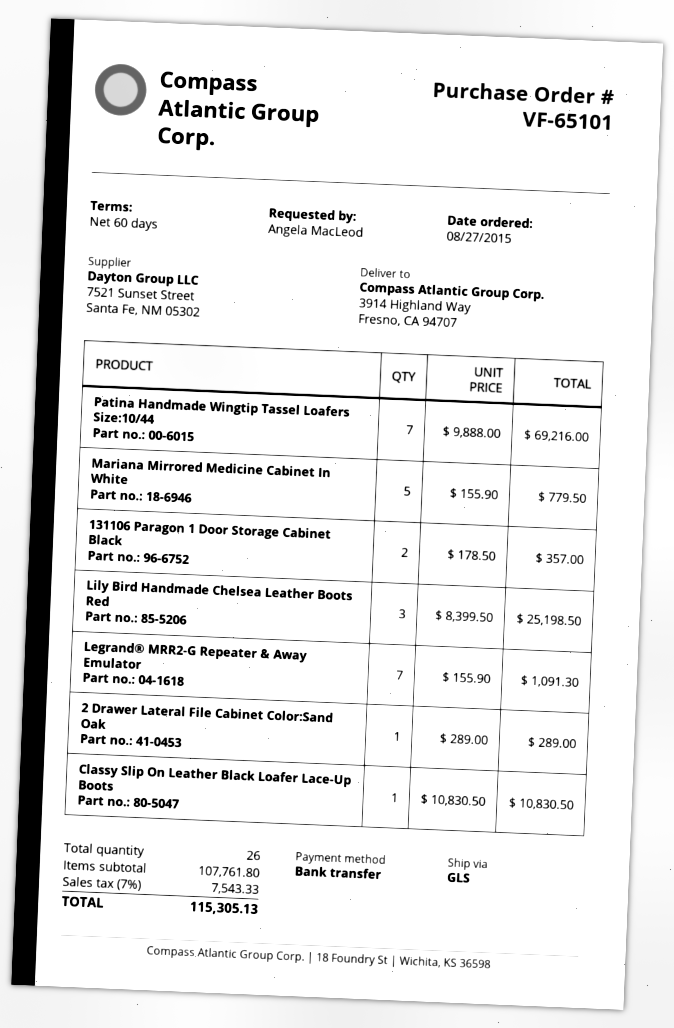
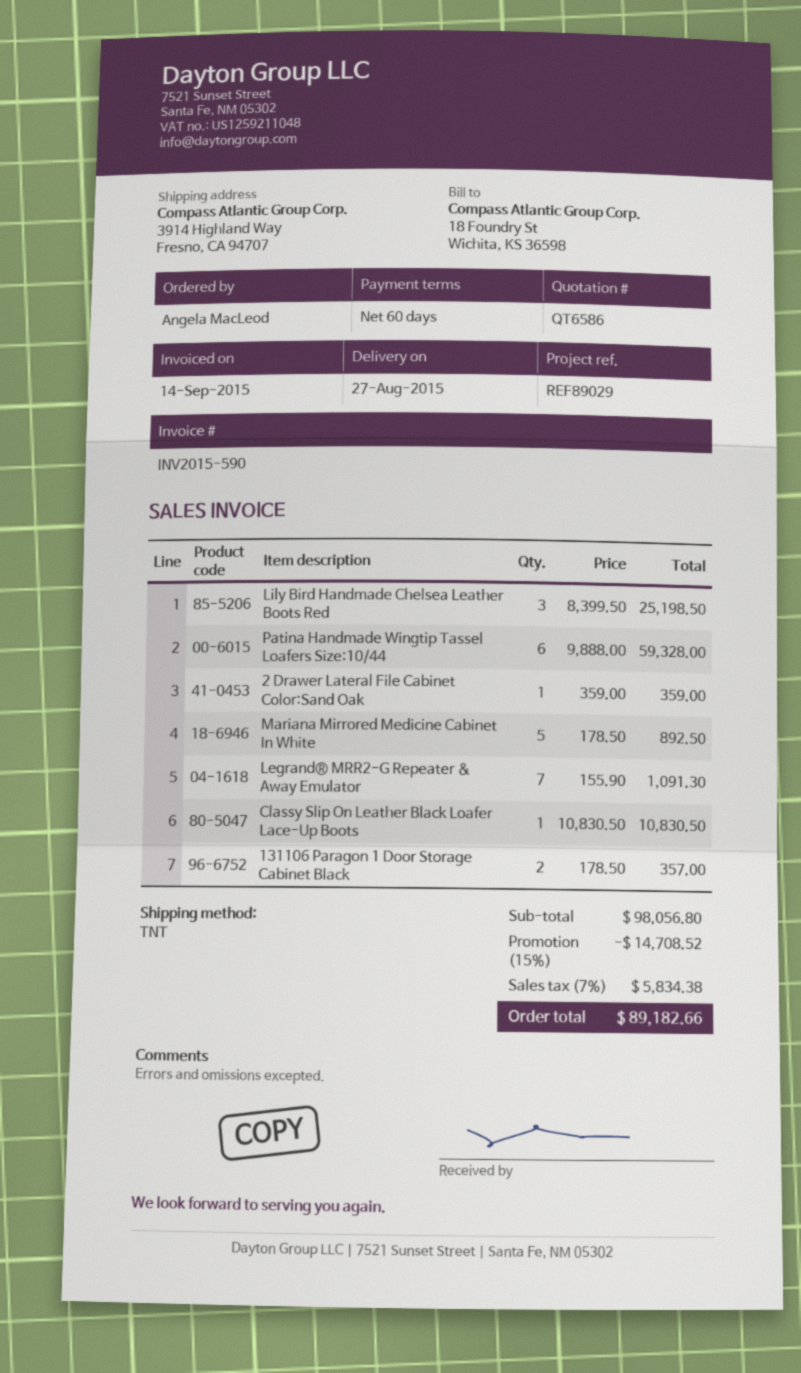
shipping method: GLS -> TNT
Patina Handmade Wingtip Tassel Loafers Size:10/44: 7 x 9888.00 = 69216.00 -> 6 x 9888.00 = 59328.00
Mariana Mirrored Medicine Cabinet In White: 5 x 155.90 = 779.50 -> 5 x 178.50 = 892.50
2 Drawer Lateral File Cabinet Color:Sand Oak: 1 x 289.00 = 289.00 -> 1 x 359.00 = 359.00
subtotal: 107761.80 -> 98056.80
discount: none -> 15% = 14708.52
tax: 7% = 7543.33 -> 7% = 5834.38
total: 115305.13 -> 89182.66

